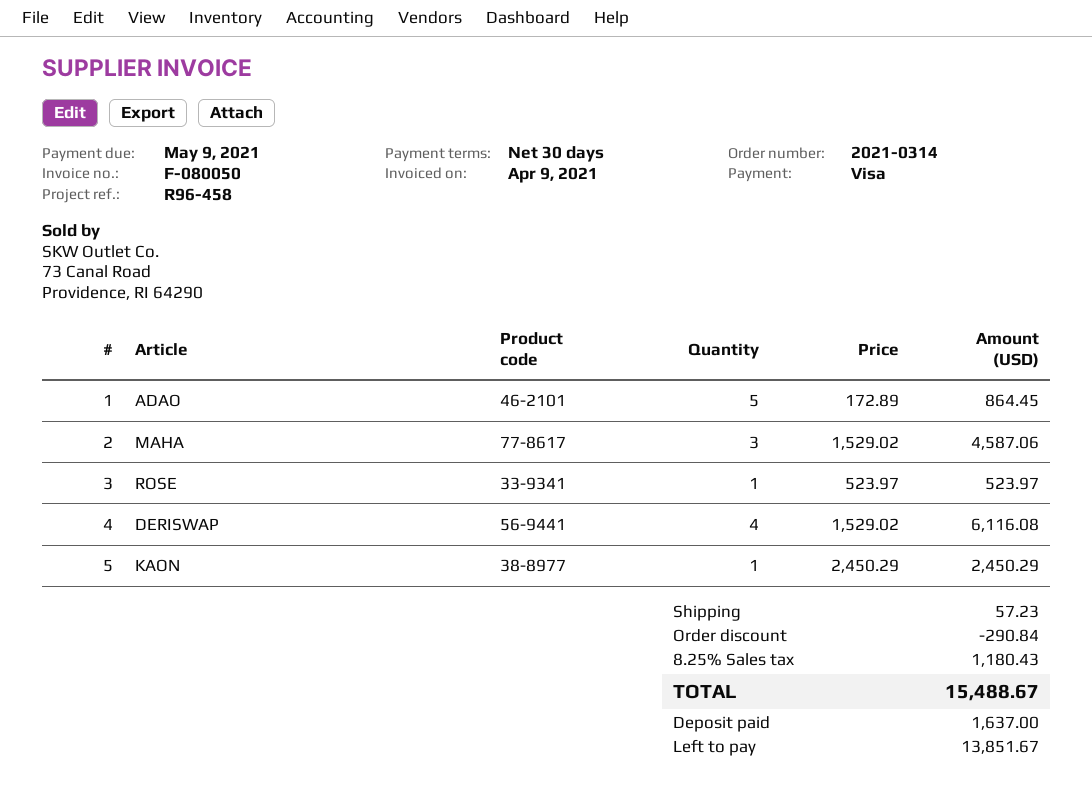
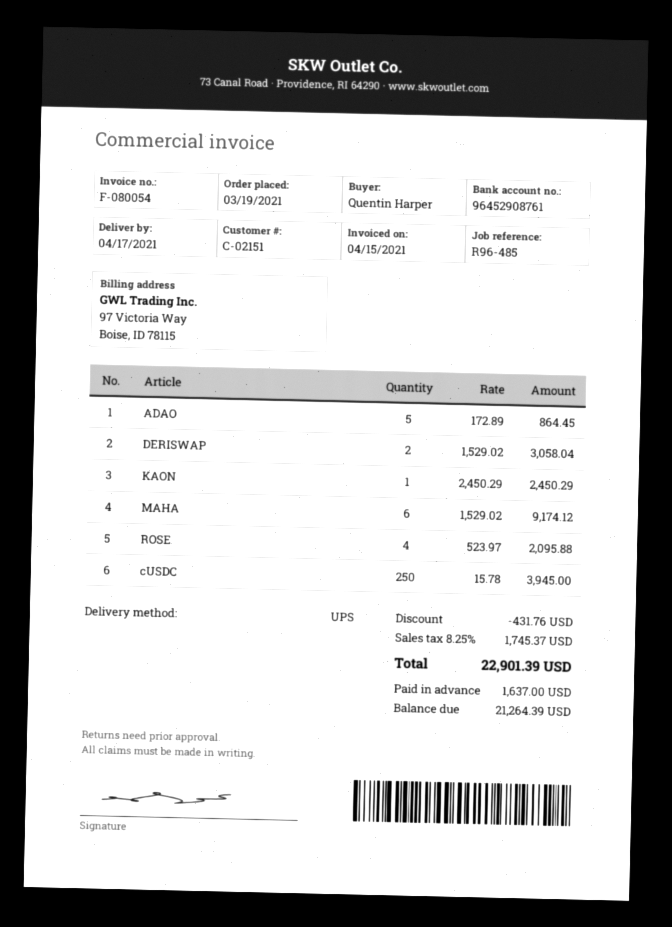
invoice number: F-080050 -> F-080054
invoice date: 2021-04-09 -> 2021-04-15
reference: R96-458 -> R96-485
MAHA: 3 x 1529.02 = 4587.06 -> 6 x 1529.02 = 9174.12
ROSE: 1 x 523.97 = 523.97 -> 4 x 523.97 = 2095.88
DERISWAP: 4 x 1529.02 = 6116.08 -> 2 x 1529.02 = 3058.04
cUSDC: none -> 250 x 15.78 = 3945.00
discount: 290.84 -> 431.76
shipping: 57.23 -> none
tax: 8.25% = 1180.43 -> 8.25% = 1745.37
total: 15488.67 -> 22901.39
balance: 13851.67 -> 21264.39

